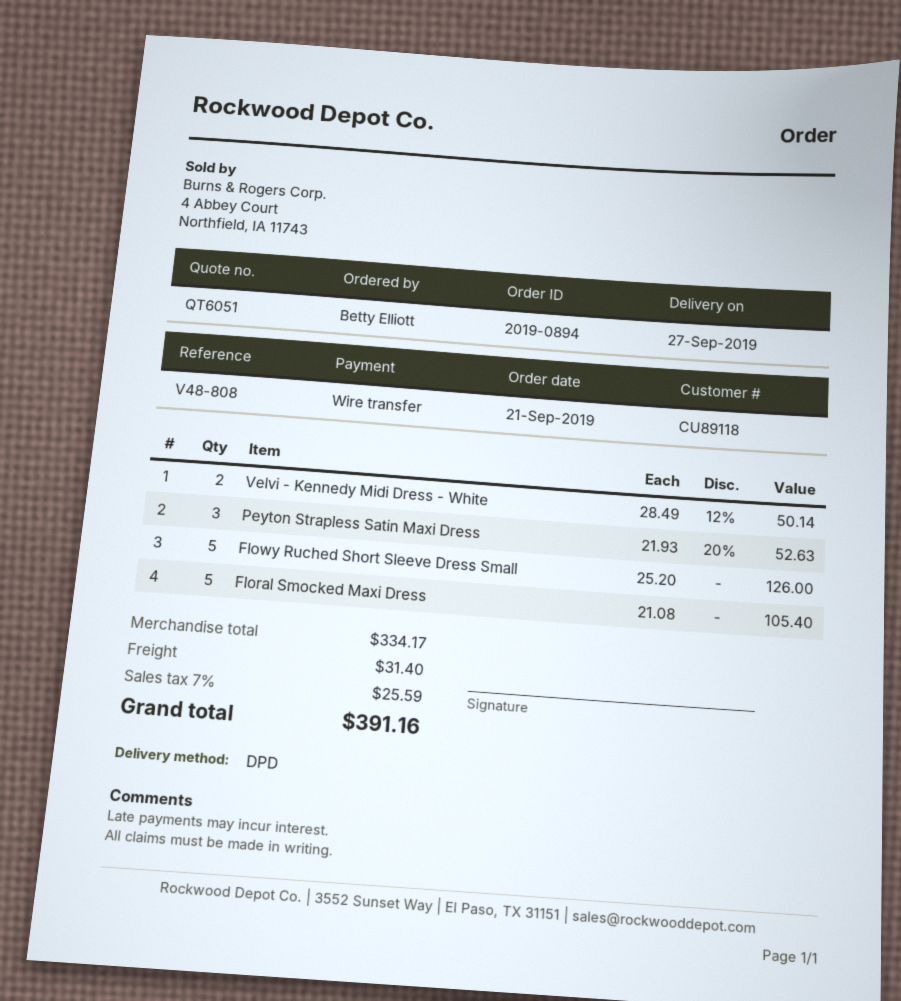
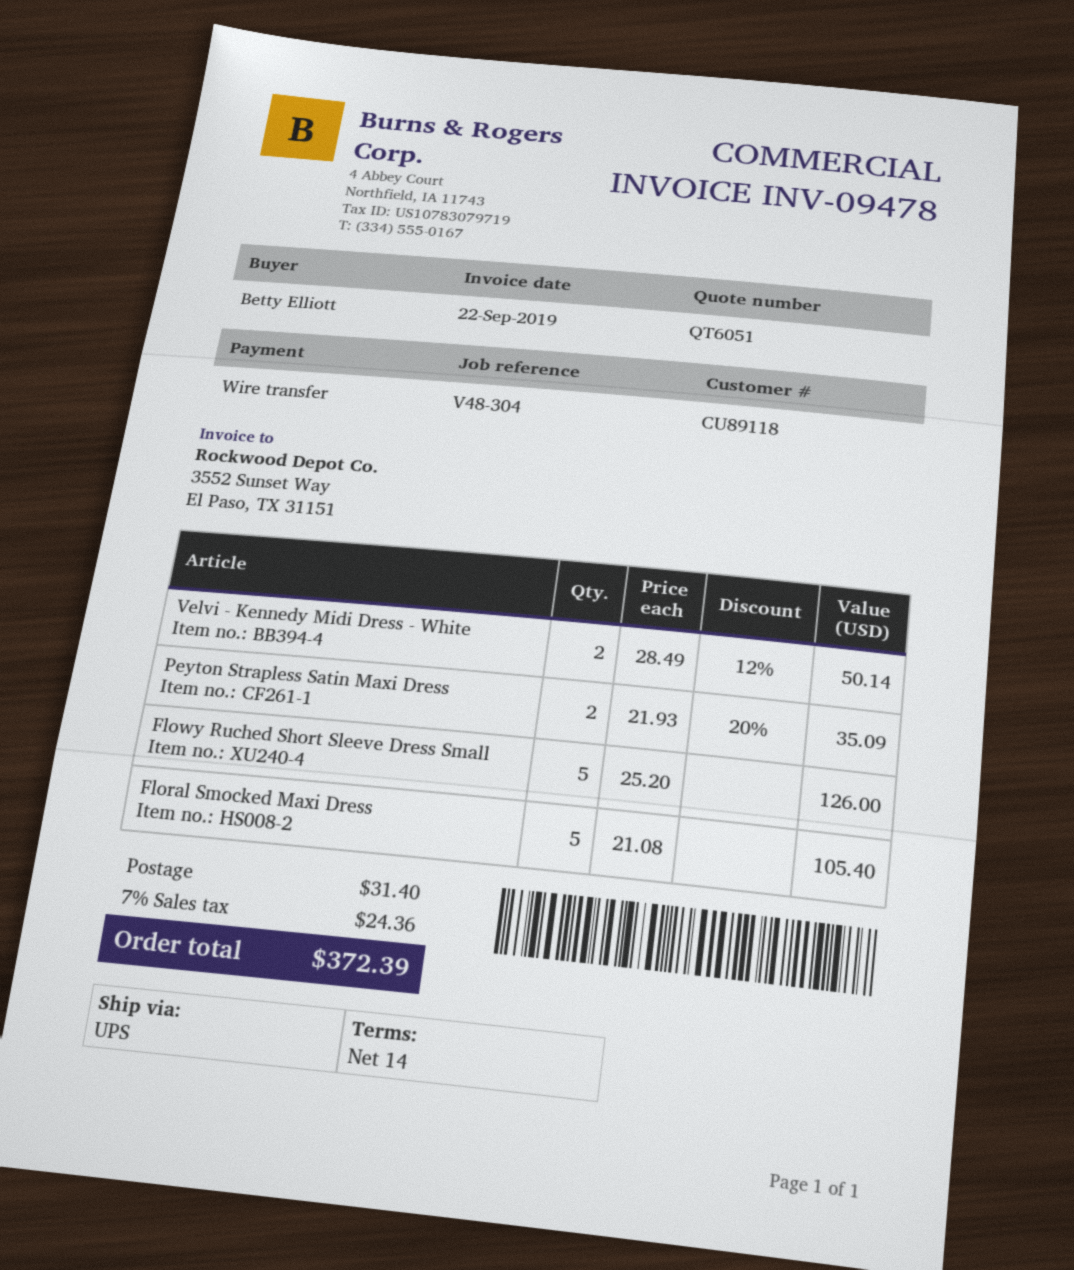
reference: V48-808 -> V48-304
shipping method: DPD -> UPS
Peyton Strapless Satin Maxi Dress: 3 x 21.93 - 20% = 52.63 -> 2 x 21.93 - 20% = 35.09
tax: 7% = 25.59 -> 7% = 24.36
total: 391.16 -> 372.39

